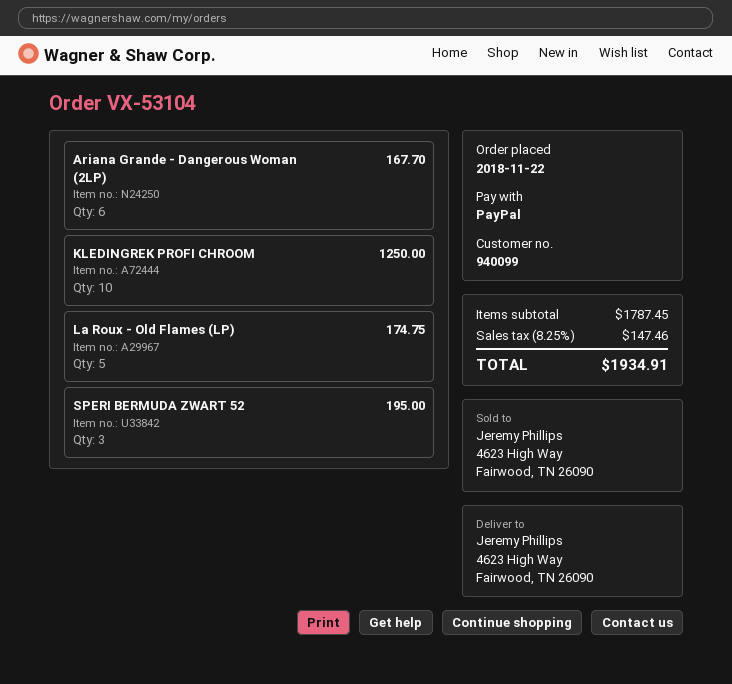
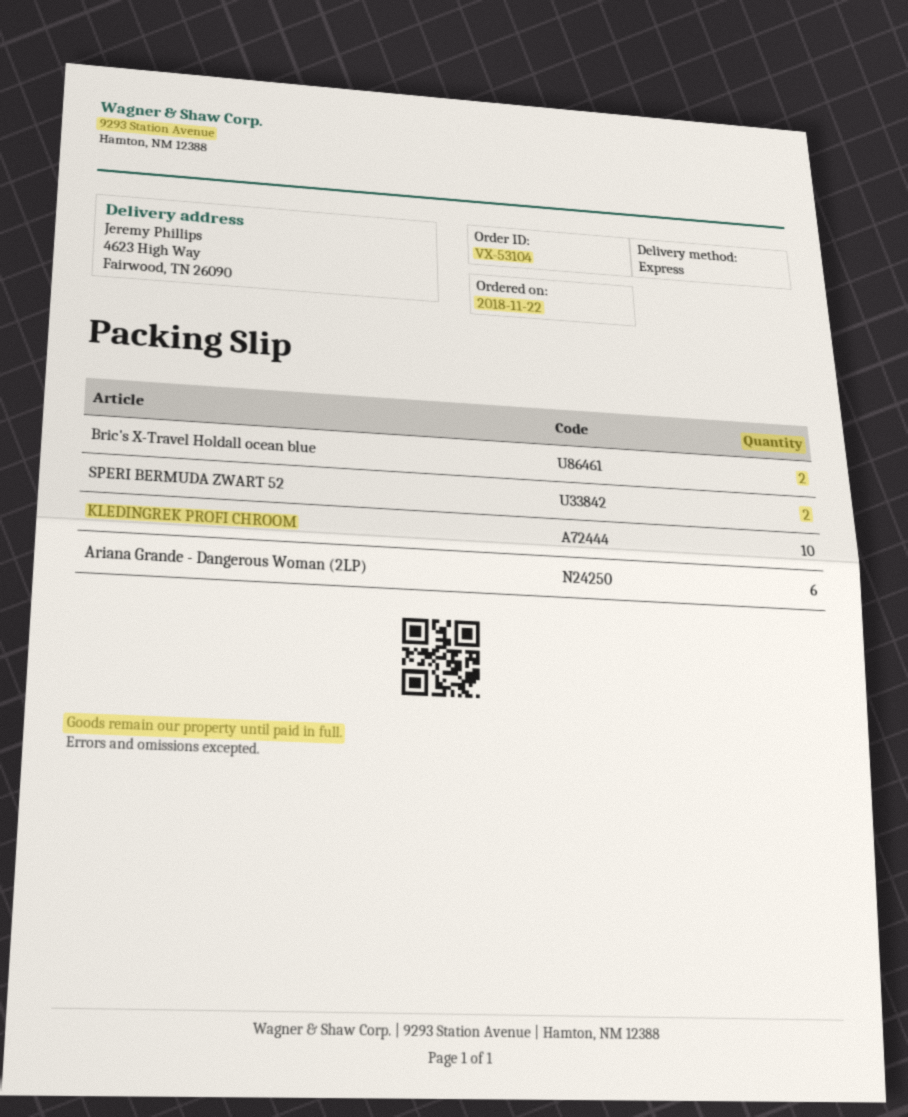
La Roux - Old Flames (LP): 5 -> none
SPERI BERMUDA ZWART 52: 3 -> 2
Bric's X-Travel Holdall ocean blue: none -> 2

